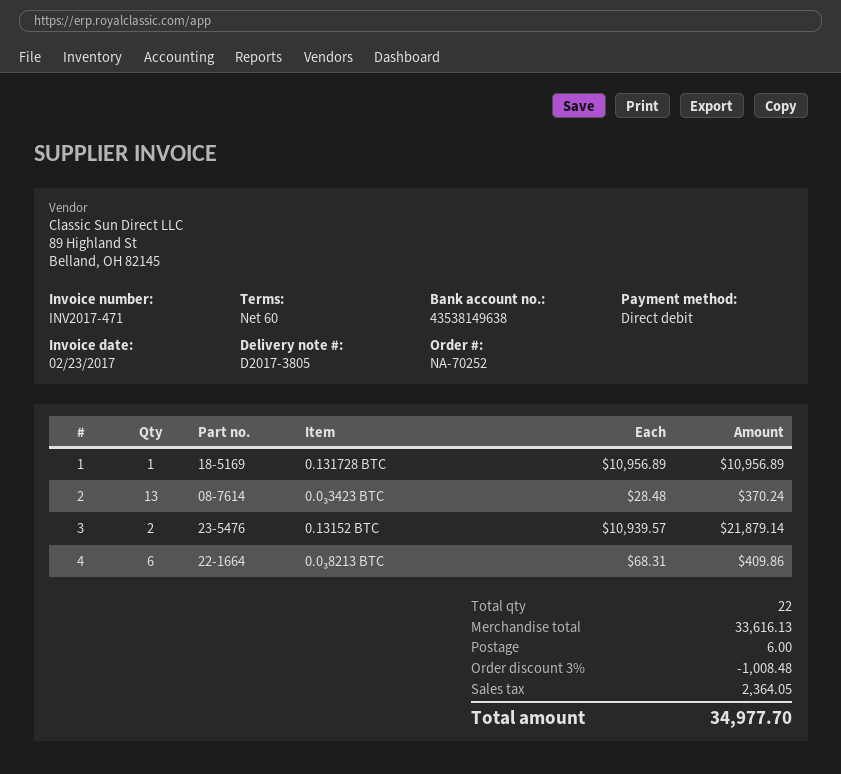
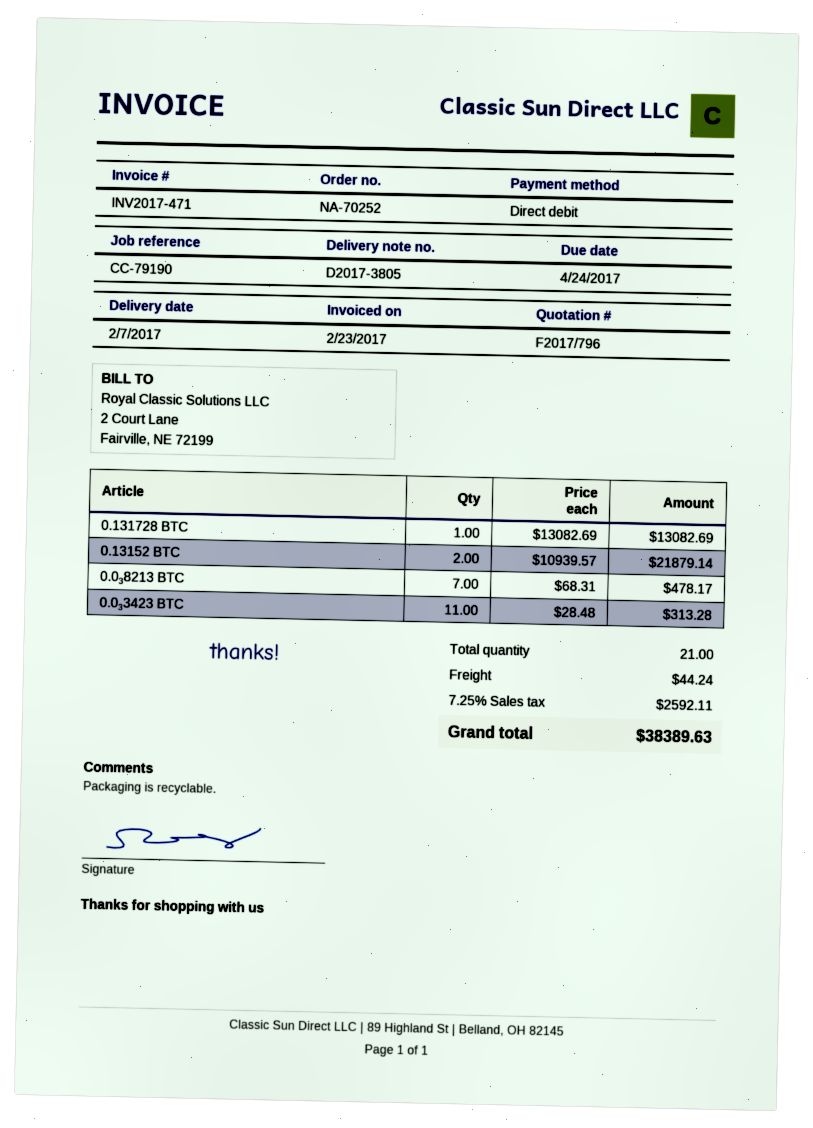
0.131728 BTC: 1 x 10956.89 = 10956.89 -> 1 x 13082.69 = 13082.69
0.0₃3423 BTC: 13 x 28.48 = 370.24 -> 11 x 28.48 = 313.28
0.0₃8213 BTC: 6 x 68.31 = 409.86 -> 7 x 68.31 = 478.17
total quantity: 22 -> 21
discount: 3% = 1008.48 -> none
shipping: 6.00 -> 44.24
tax: 2364.05 -> 2592.11
total: 34977.70 -> 38389.63

